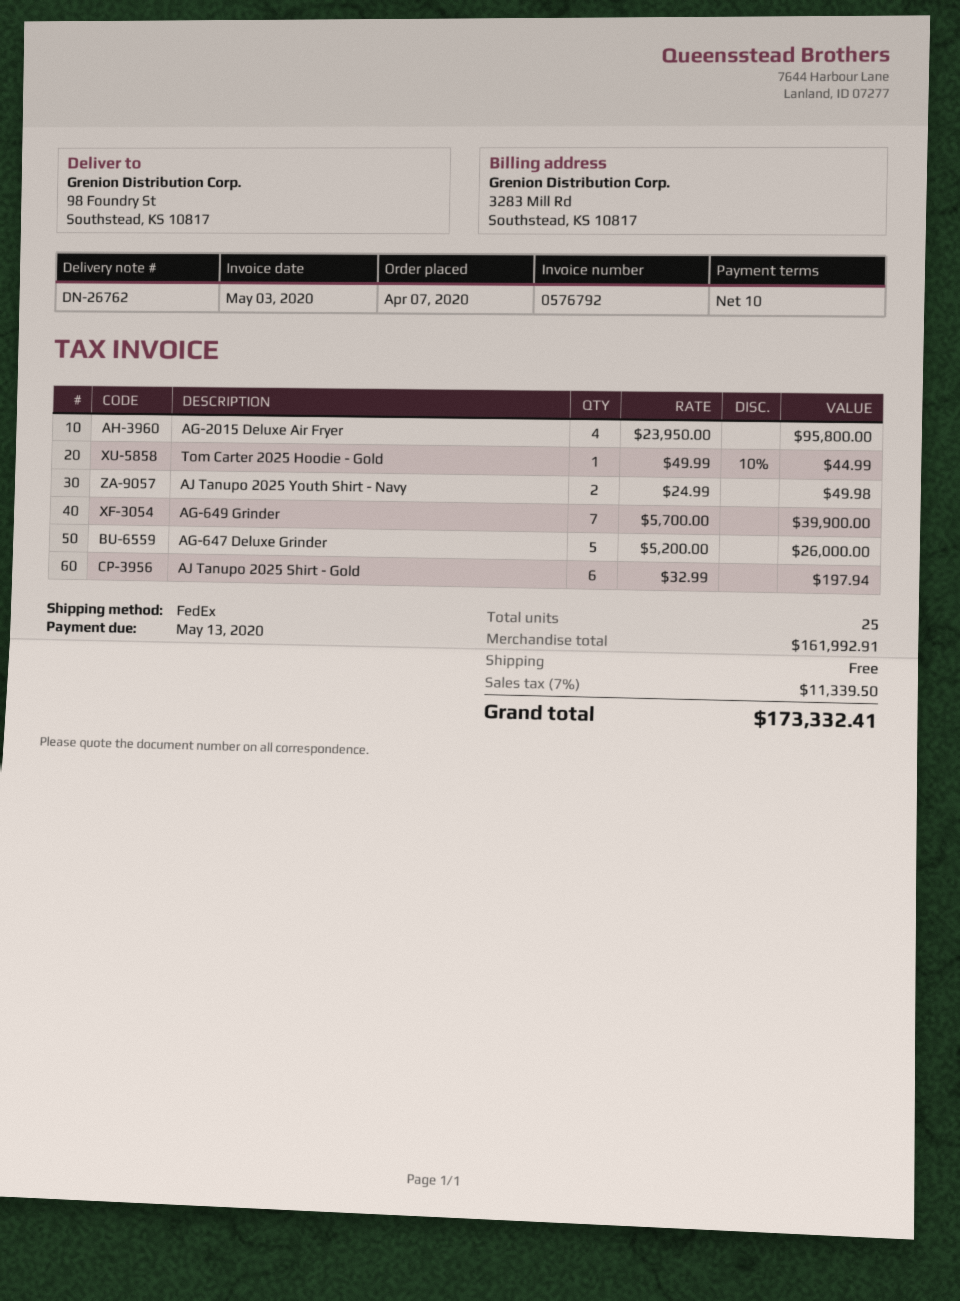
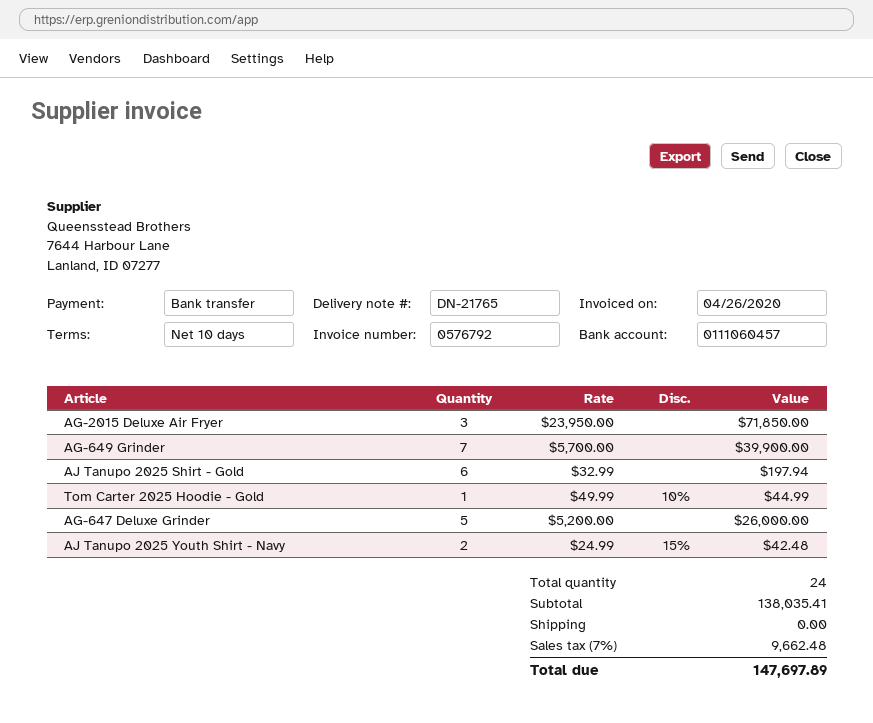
delivery note number: DN-26762 -> DN-21765
invoice date: 2020-05-03 -> 2020-04-26
AG-2015 Deluxe Air Fryer: 4 x 23950.00 = 95800.00 -> 3 x 23950.00 = 71850.00
AJ Tanupo 2025 Youth Shirt - Navy: 2 x 24.99 = 49.98 -> 2 x 24.99 - 15% = 42.48
total quantity: 25 -> 24
subtotal: 161992.91 -> 138035.41
tax: 7% = 11339.50 -> 7% = 9662.48
total: 173332.41 -> 147697.89

